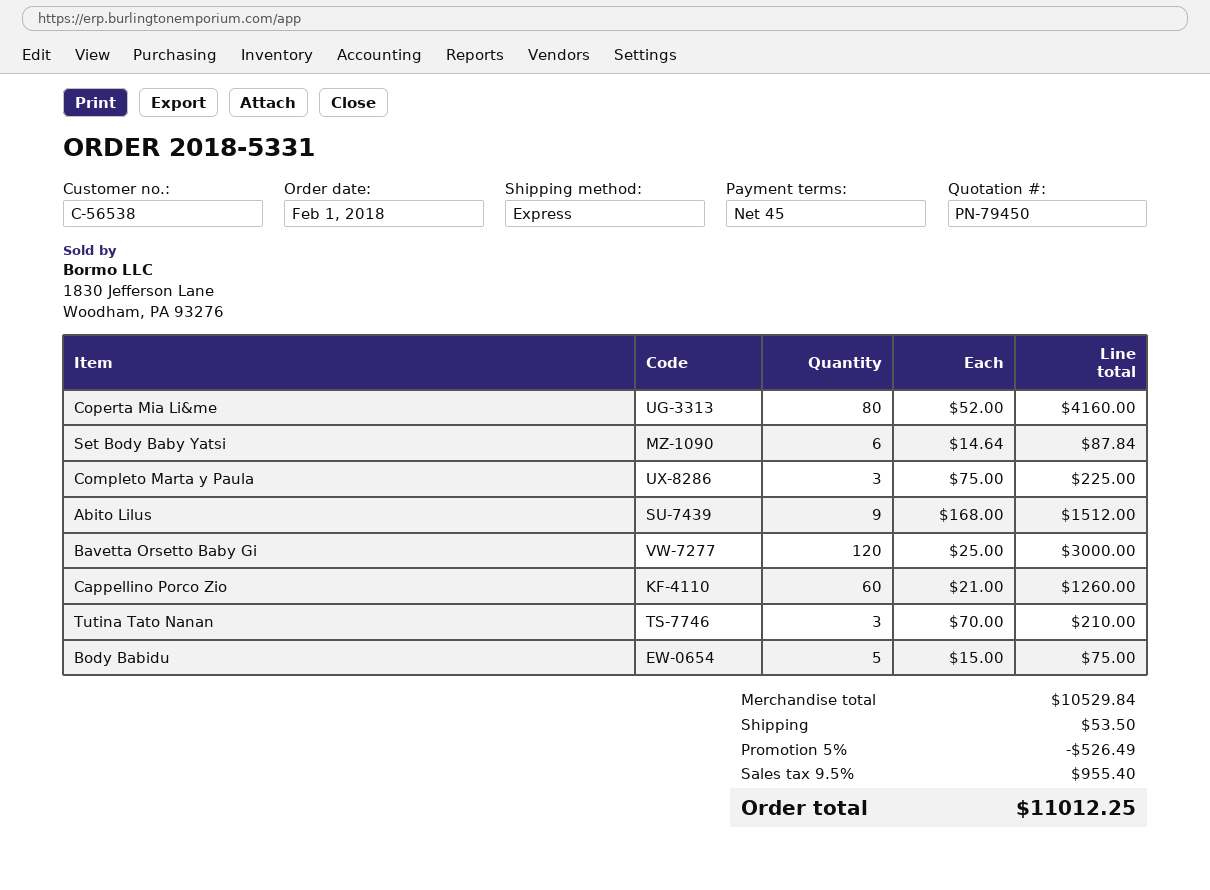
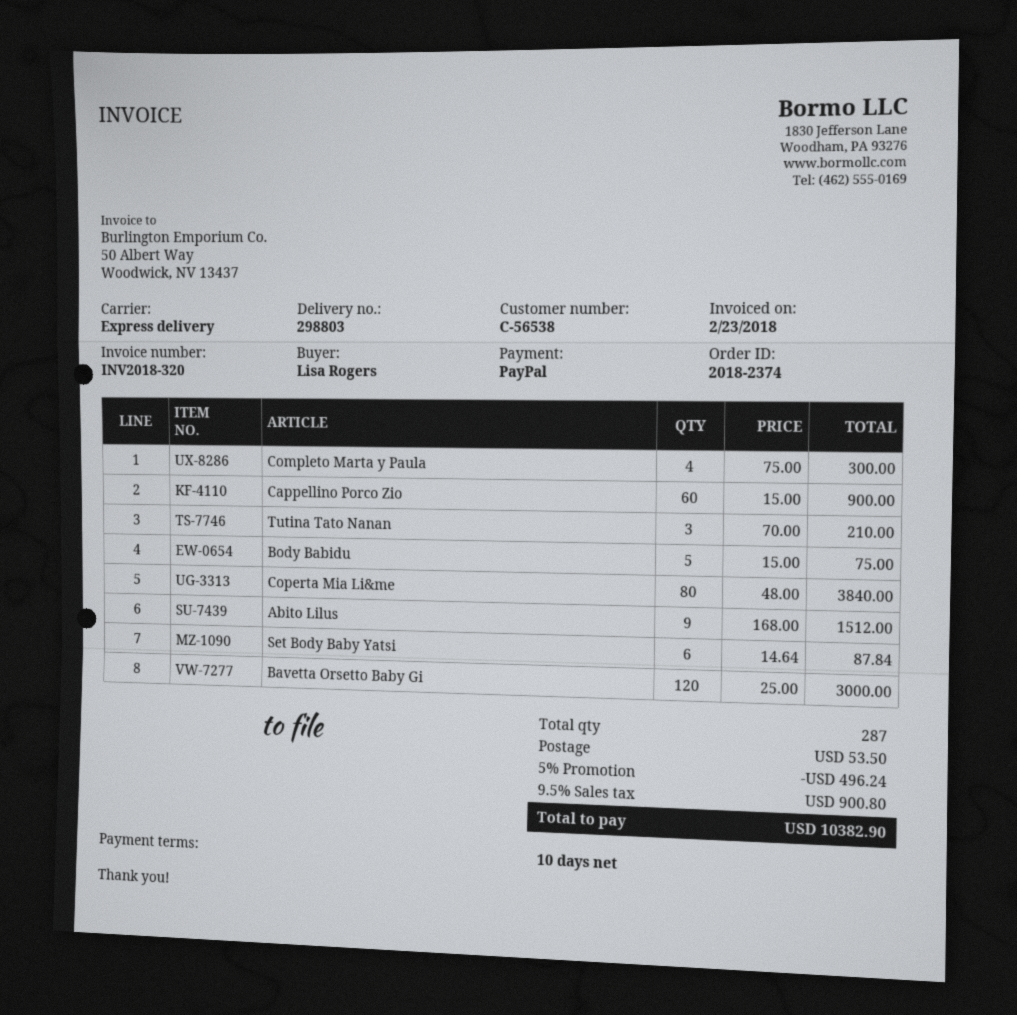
order number: 2018-5331 -> 2018-2374
payment terms: 45 days -> 10 days
Coperta Mia Li&me: 80 x 52.00 = 4160.00 -> 80 x 48.00 = 3840.00
Completo Marta y Paula: 3 x 75.00 = 225.00 -> 4 x 75.00 = 300.00
Cappellino Porco Zio: 60 x 21.00 = 1260.00 -> 60 x 15.00 = 900.00
discount: 5% = 526.49 -> 5% = 496.24
tax: 9.5% = 955.40 -> 9.5% = 900.80
total: 11012.25 -> 10382.90

